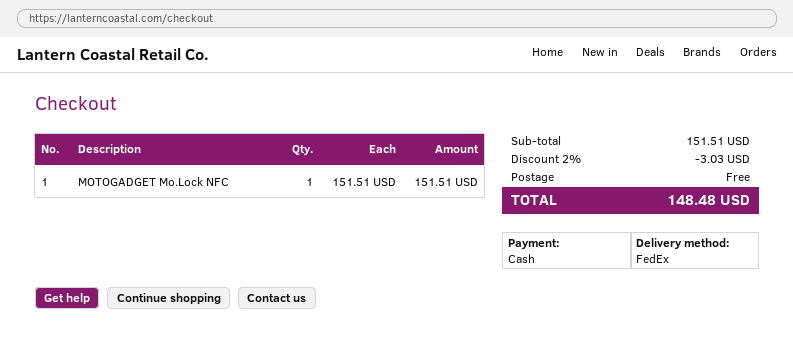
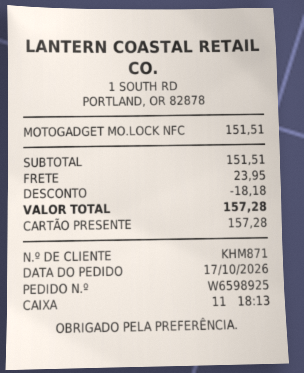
payment method: cash -> gift card
discount: 3.03 -> 18.18
shipping: 0.00 -> 23.95
total: 148.48 -> 157.28

